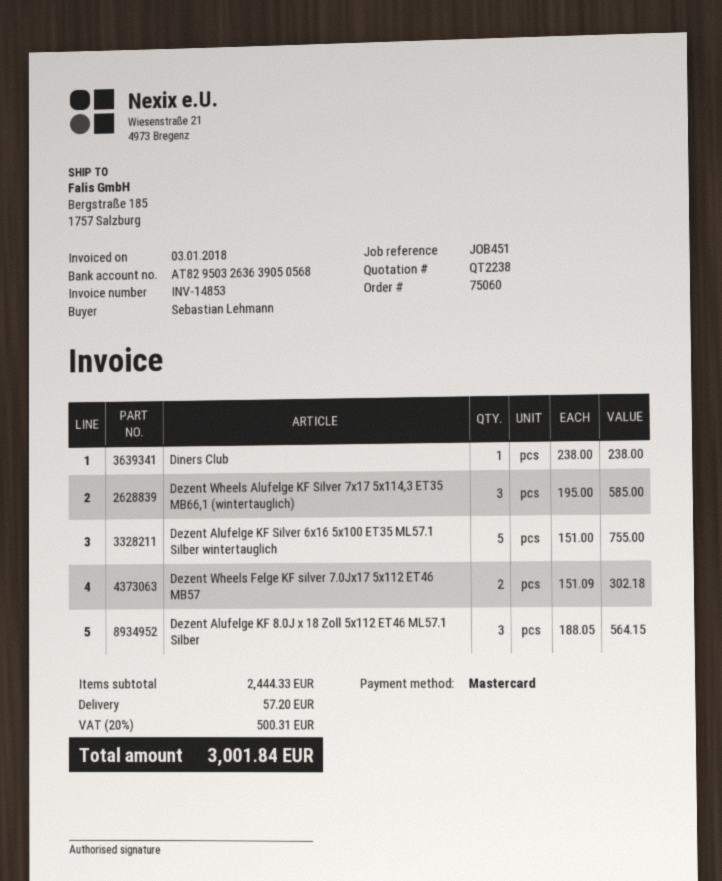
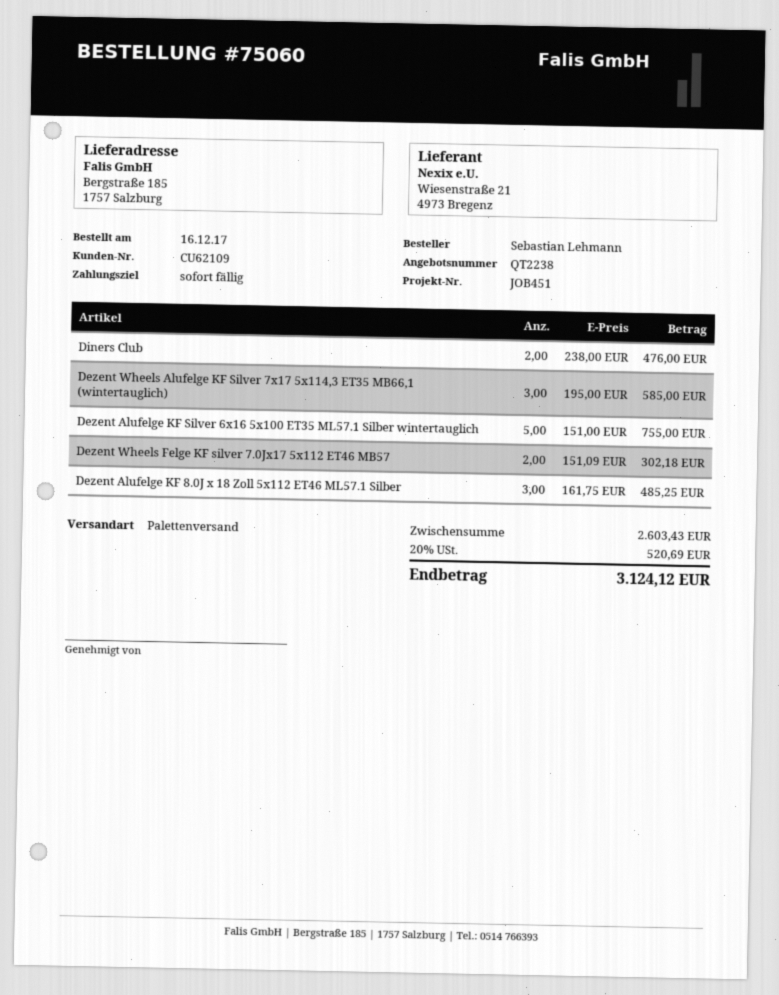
Diners Club: 1 x 238.00 = 238.00 -> 2 x 238.00 = 476.00
Dezent Alufelge KF 8.0J x 18 Zoll 5x112 ET46 ML57.1 Silber: 3 x 188.05 = 564.15 -> 3 x 161.75 = 485.25
subtotal: 2444.33 -> 2603.43
shipping: 57.20 -> none
tax: 20% = 500.31 -> 20% = 520.69
total: 3001.84 -> 3124.12

